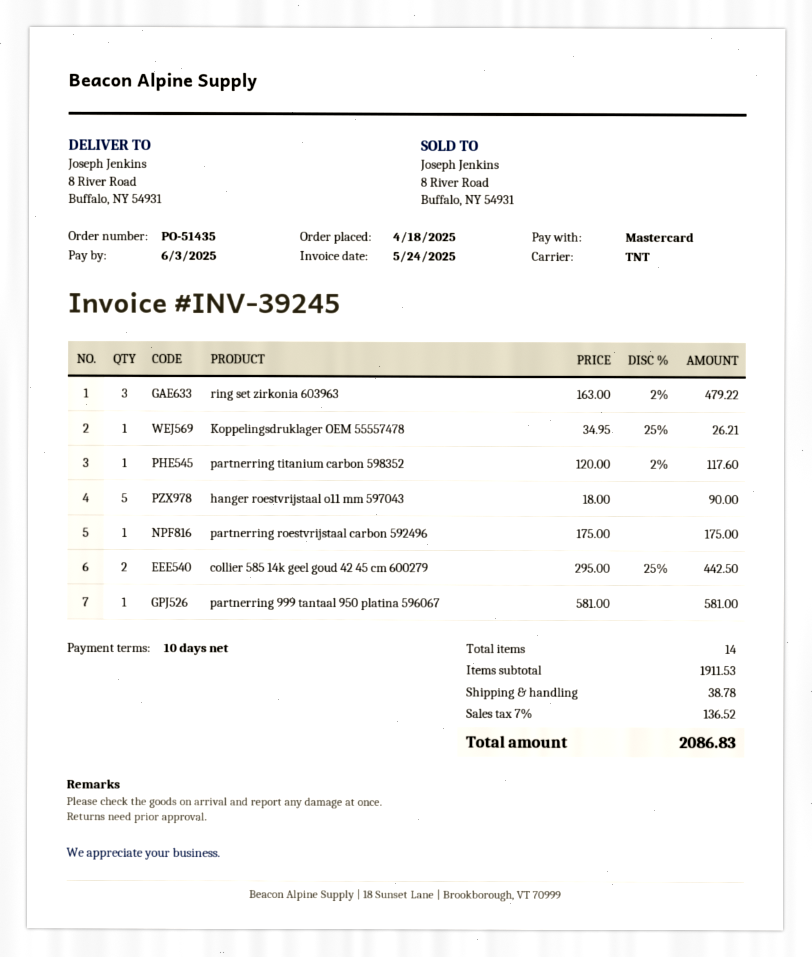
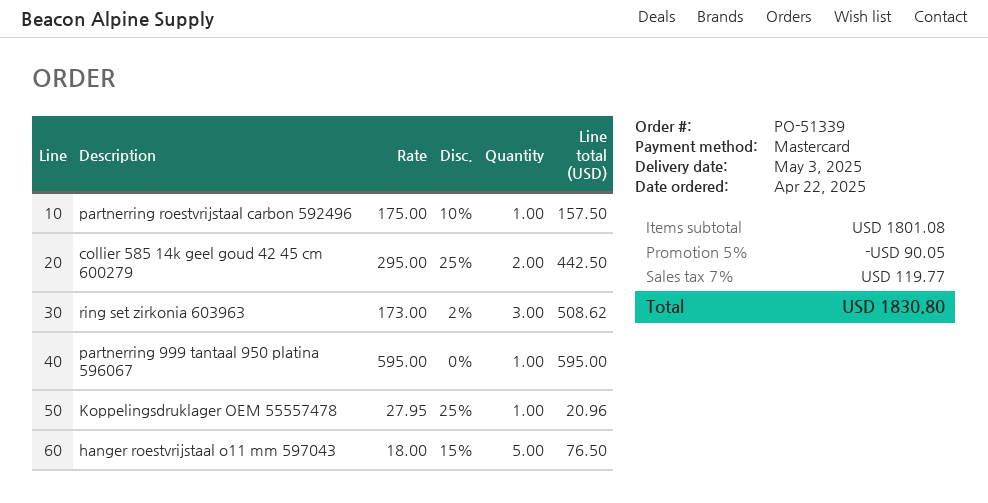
order number: PO-51435 -> PO-51339
order date: 2025-04-18 -> 2025-04-22
ring set zirkonia 603963: 3 x 163.00 - 2% = 479.22 -> 3 x 173.00 - 2% = 508.62
Koppelingsdruklager OEM 55557478: 1 x 34.95 - 25% = 26.21 -> 1 x 27.95 - 25% = 20.96
partnerring titanium carbon 598352: 1 x 120.00 - 2% = 117.60 -> none
hanger roestvrijstaal o11 mm 597043: 5 x 18.00 = 90.00 -> 5 x 18.00 - 15% = 76.50
partnerring roestvrijstaal carbon 592496: 1 x 175.00 = 175.00 -> 1 x 175.00 - 10% = 157.50
partnerring 999 tantaal 950 platina 596067: 1 x 581.00 = 581.00 -> 1 x 595.00 = 595.00
subtotal: 1911.53 -> 1801.08
discount: none -> 5% = 90.05
shipping: 38.78 -> none
tax: 7% = 136.52 -> 7% = 119.77
total: 2086.83 -> 1830.80

